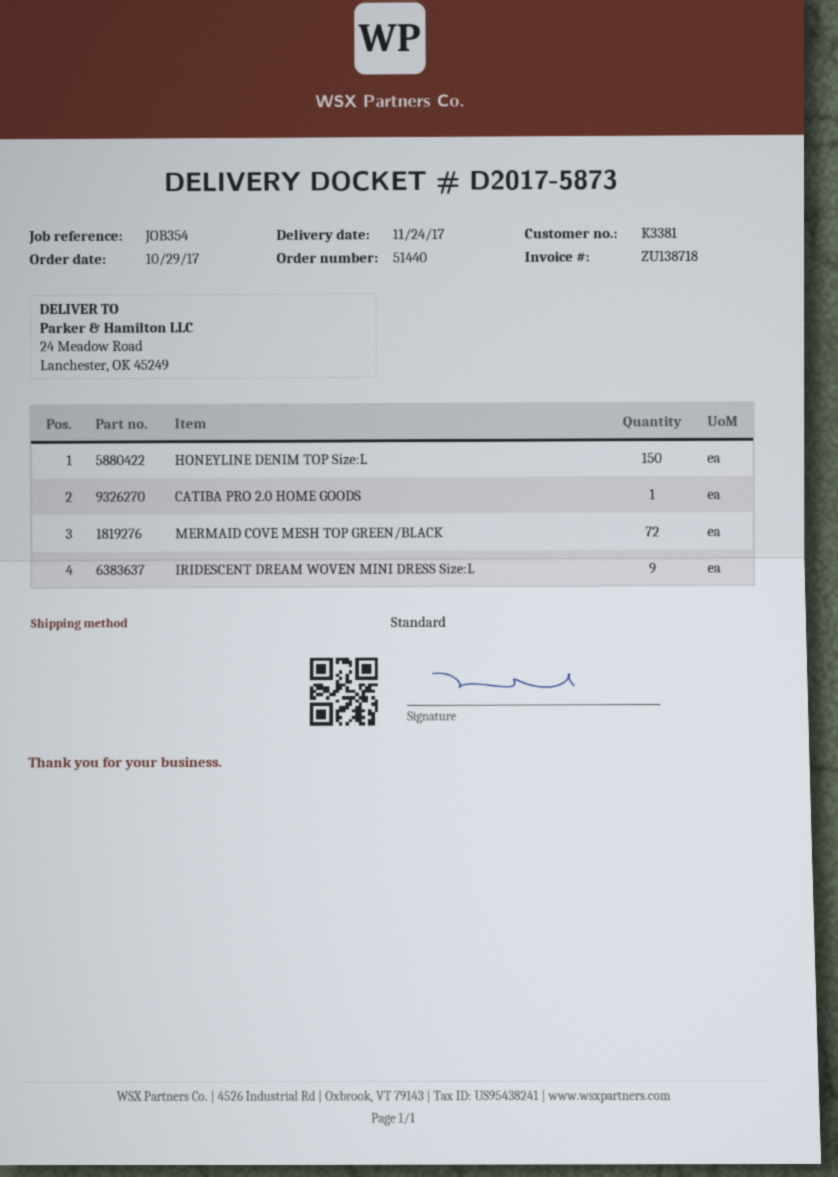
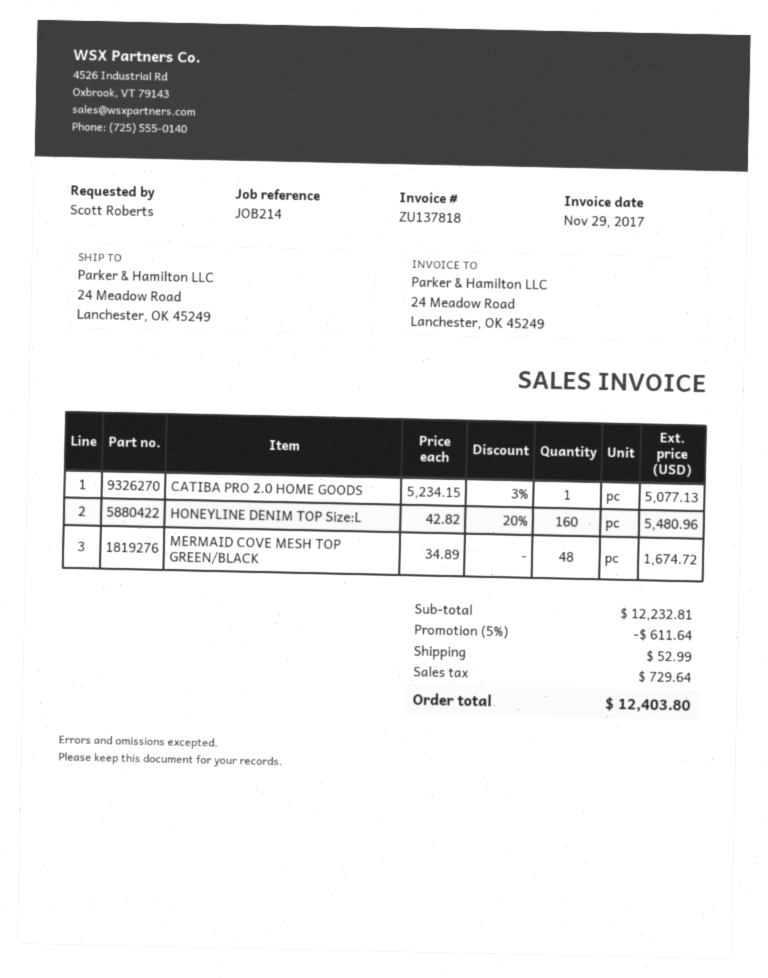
invoice number: ZU138718 -> ZU137818
reference: JOB354 -> JOB214
HONEYLINE DENIM TOP Size:L: 150 -> 160
MERMAID COVE MESH TOP GREEN/BLACK: 72 -> 48
IRIDESCENT DREAM WOVEN MINI DRESS Size:L: 9 -> none

